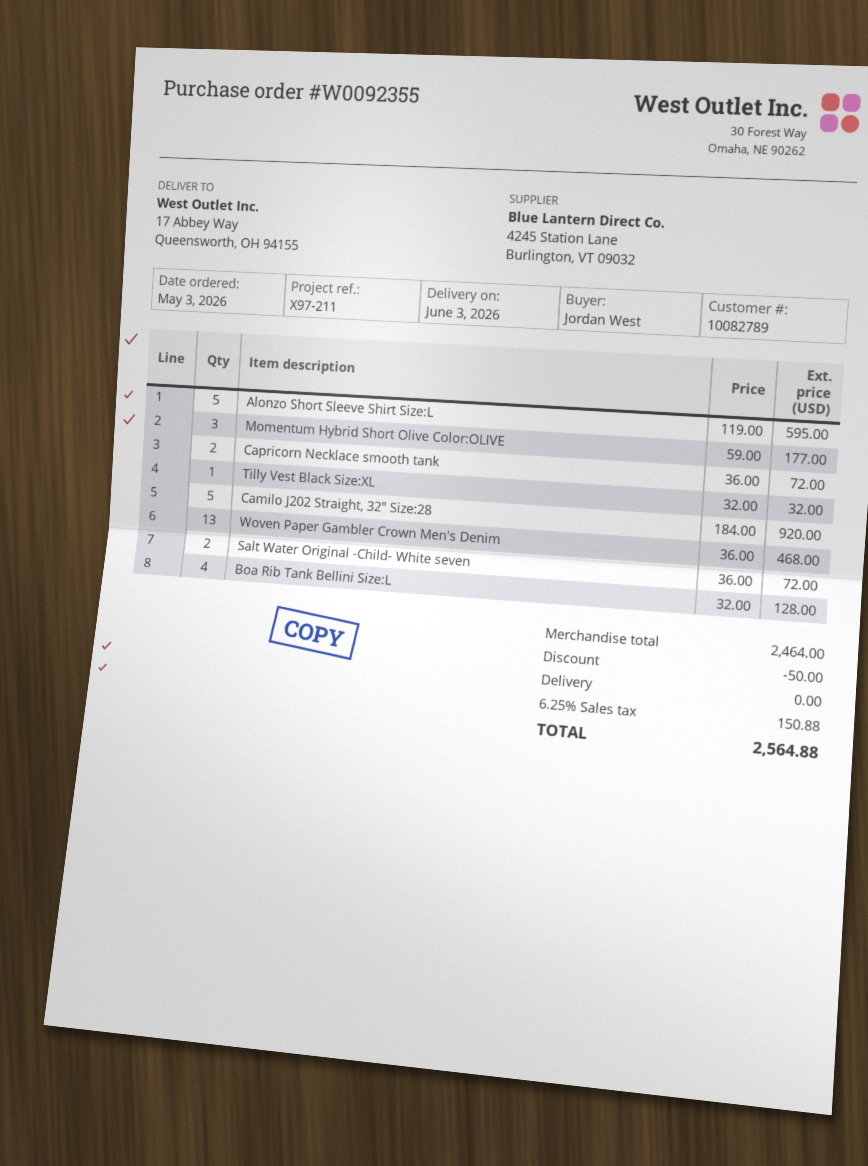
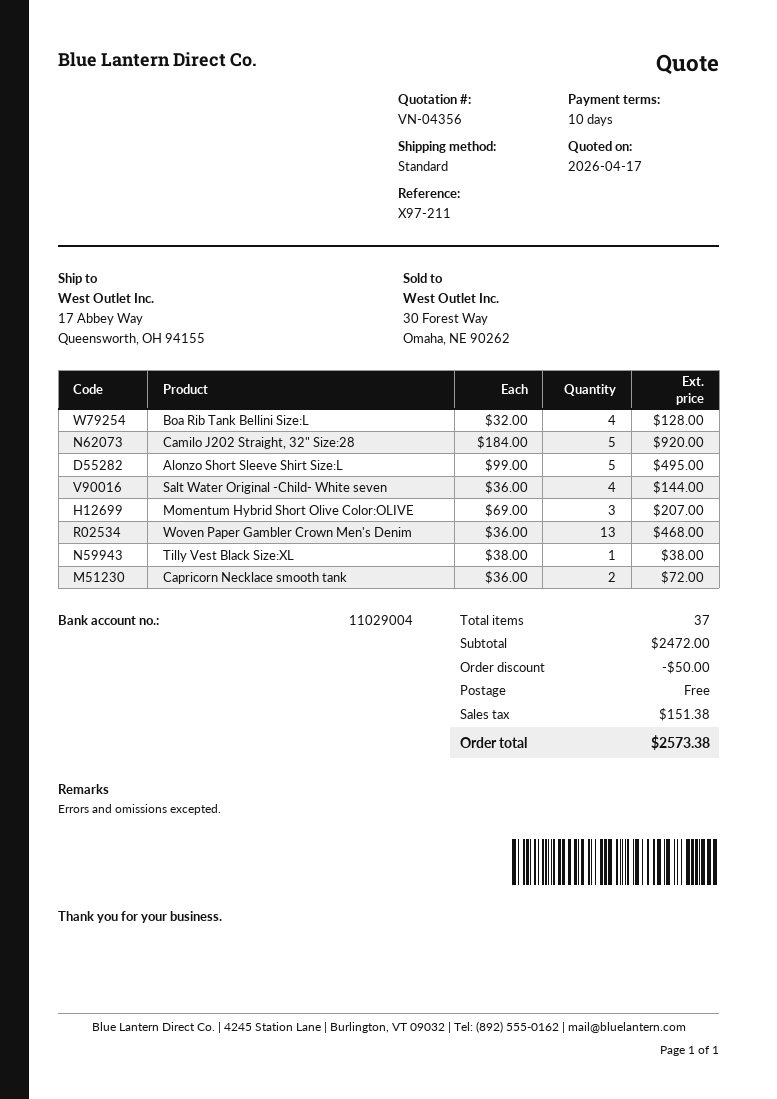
Alonzo Short Sleeve Shirt Size:L: 5 x 119.00 = 595.00 -> 5 x 99.00 = 495.00
Momentum Hybrid Short Olive Color:OLIVE: 3 x 59.00 = 177.00 -> 3 x 69.00 = 207.00
Tilly Vest Black Size:XL: 1 x 32.00 = 32.00 -> 1 x 38.00 = 38.00
Salt Water Original -Child- White seven: 2 x 36.00 = 72.00 -> 4 x 36.00 = 144.00
subtotal: 2464.00 -> 2472.00
tax: 150.88 -> 151.38
total: 2564.88 -> 2573.38

